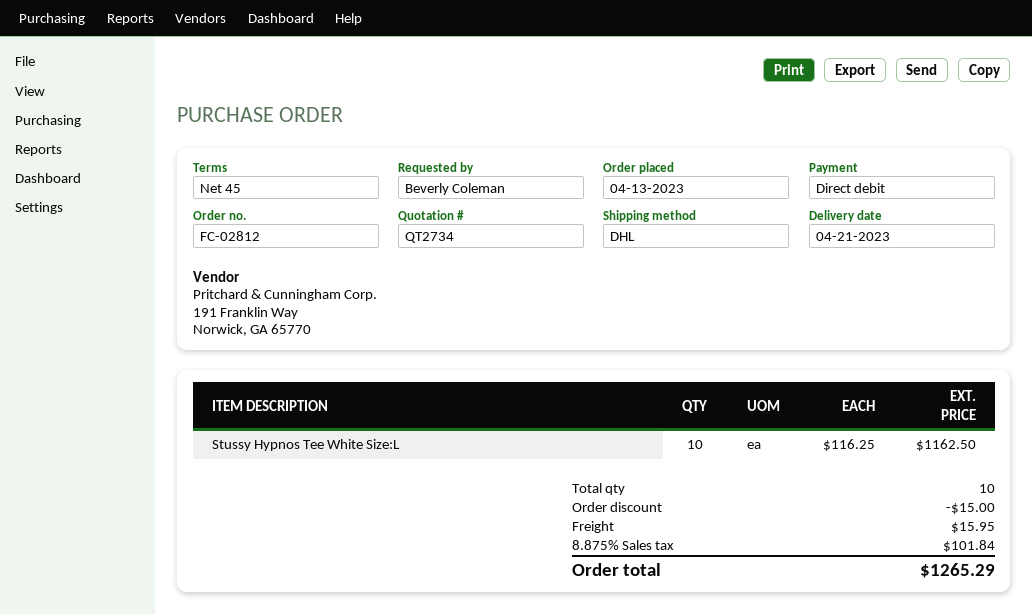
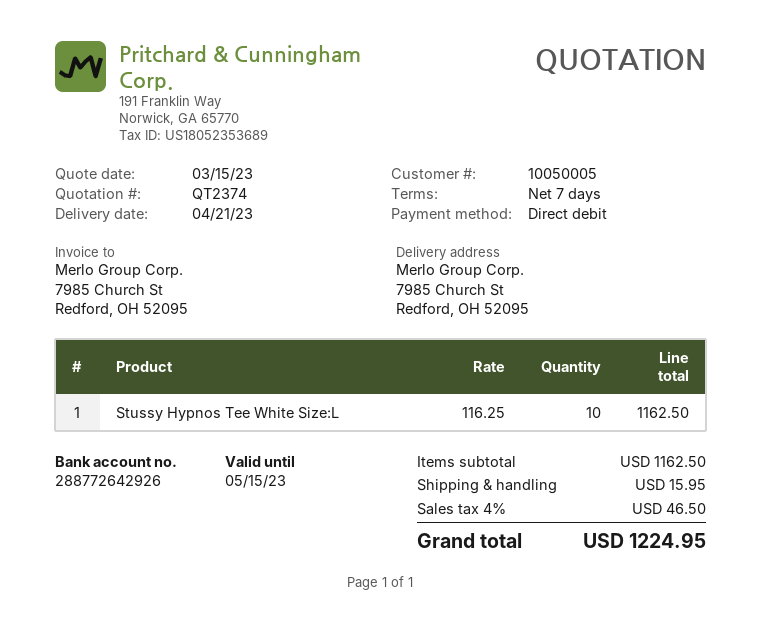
quote number: QT2734 -> QT2374
payment terms: 45 days -> 7 days
discount: 15.00 -> none
tax: 8.875% = 101.84 -> 4% = 46.50
total: 1265.29 -> 1224.95

